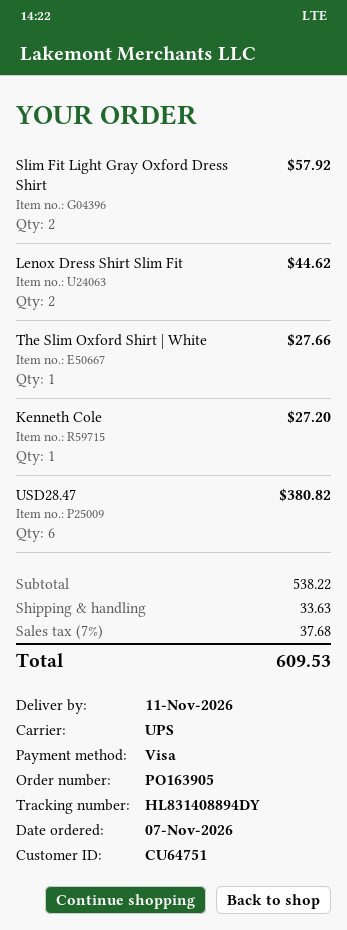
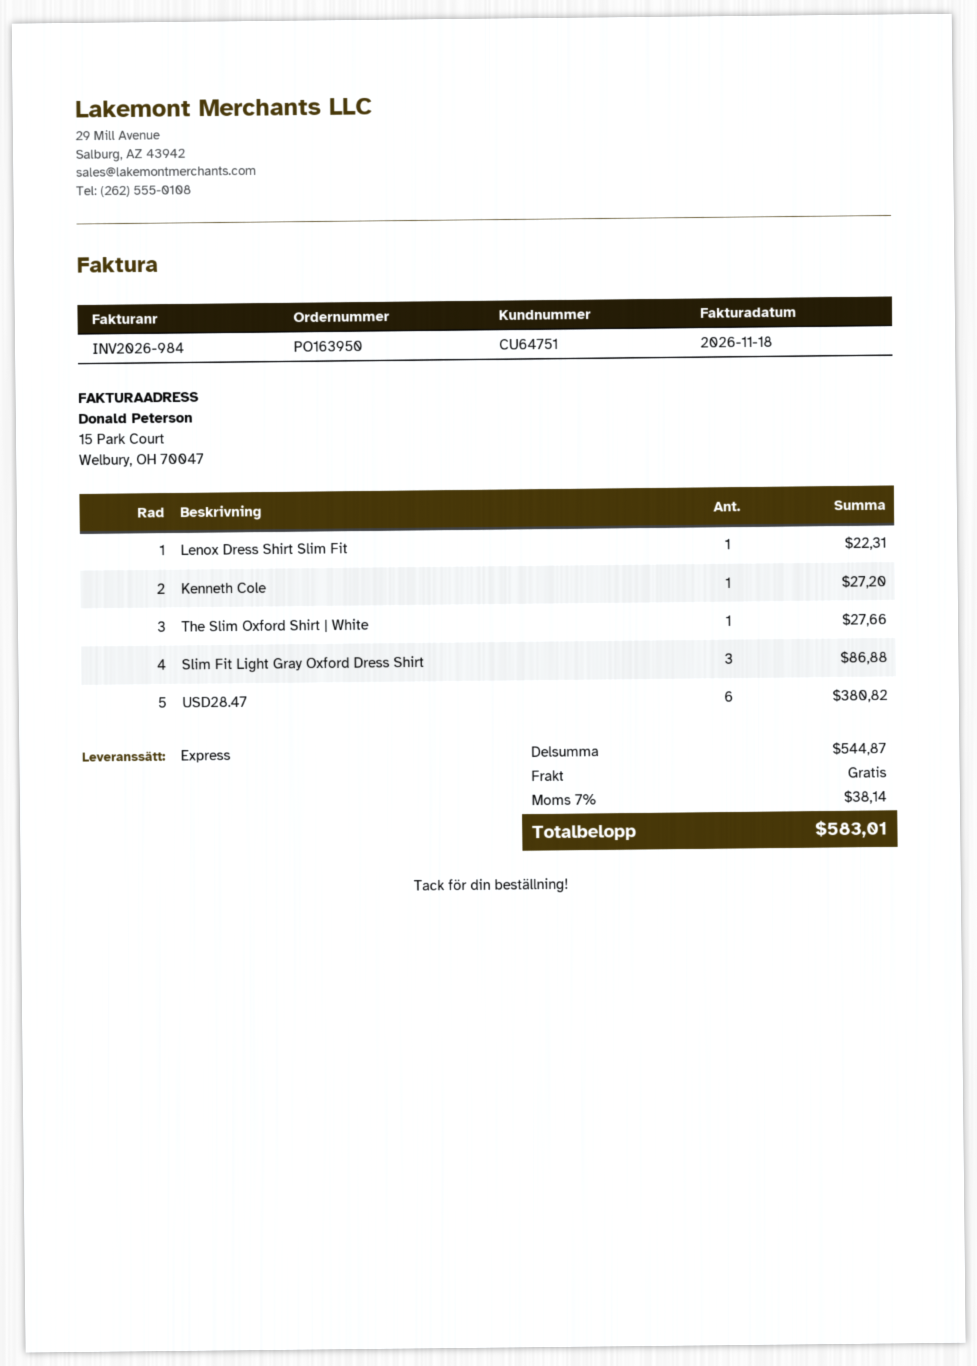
order number: PO163905 -> PO163950
shipping method: UPS -> express
Slim Fit Light Gray Oxford Dress Shirt: 2 for 57.92 -> 3 for 86.88
Lenox Dress Shirt Slim Fit: 2 for 44.62 -> 1 for 22.31
subtotal: 538.22 -> 544.87
shipping: 33.63 -> 0.00
tax: 7% = 37.68 -> 7% = 38.14
total: 609.53 -> 583.01

